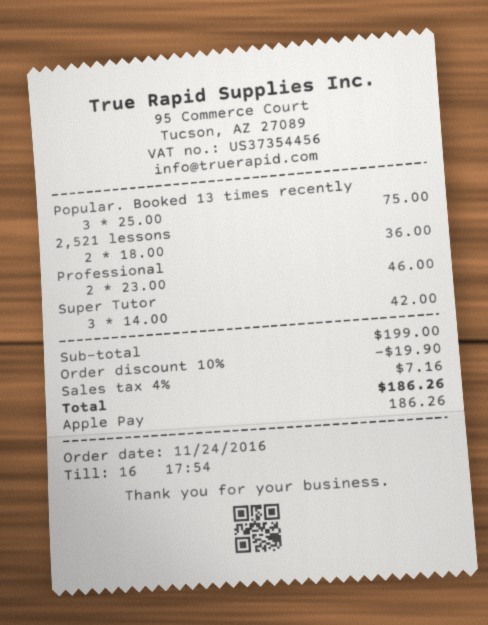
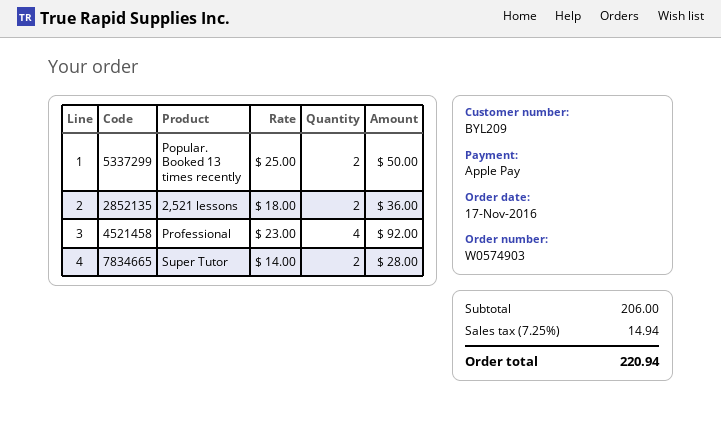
order date: 2016-11-24 -> 2016-11-17
Popular. Booked 13 times recently: 3 x 25.00 = 75.00 -> 2 x 25.00 = 50.00
Professional: 2 x 23.00 = 46.00 -> 4 x 23.00 = 92.00
Super Tutor: 3 x 14.00 = 42.00 -> 2 x 14.00 = 28.00
subtotal: 199.00 -> 206.00
discount: 10% = 19.90 -> none
tax: 4% = 7.16 -> 7.25% = 14.94
total: 186.26 -> 220.94

